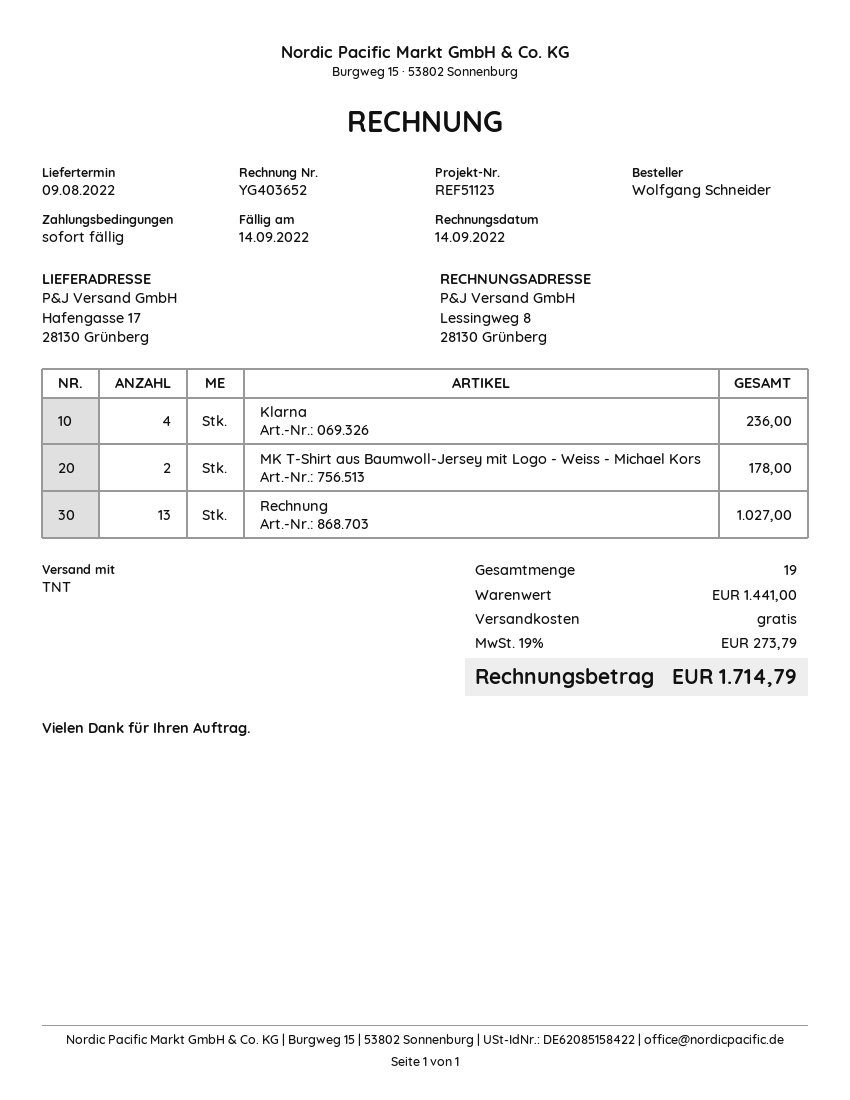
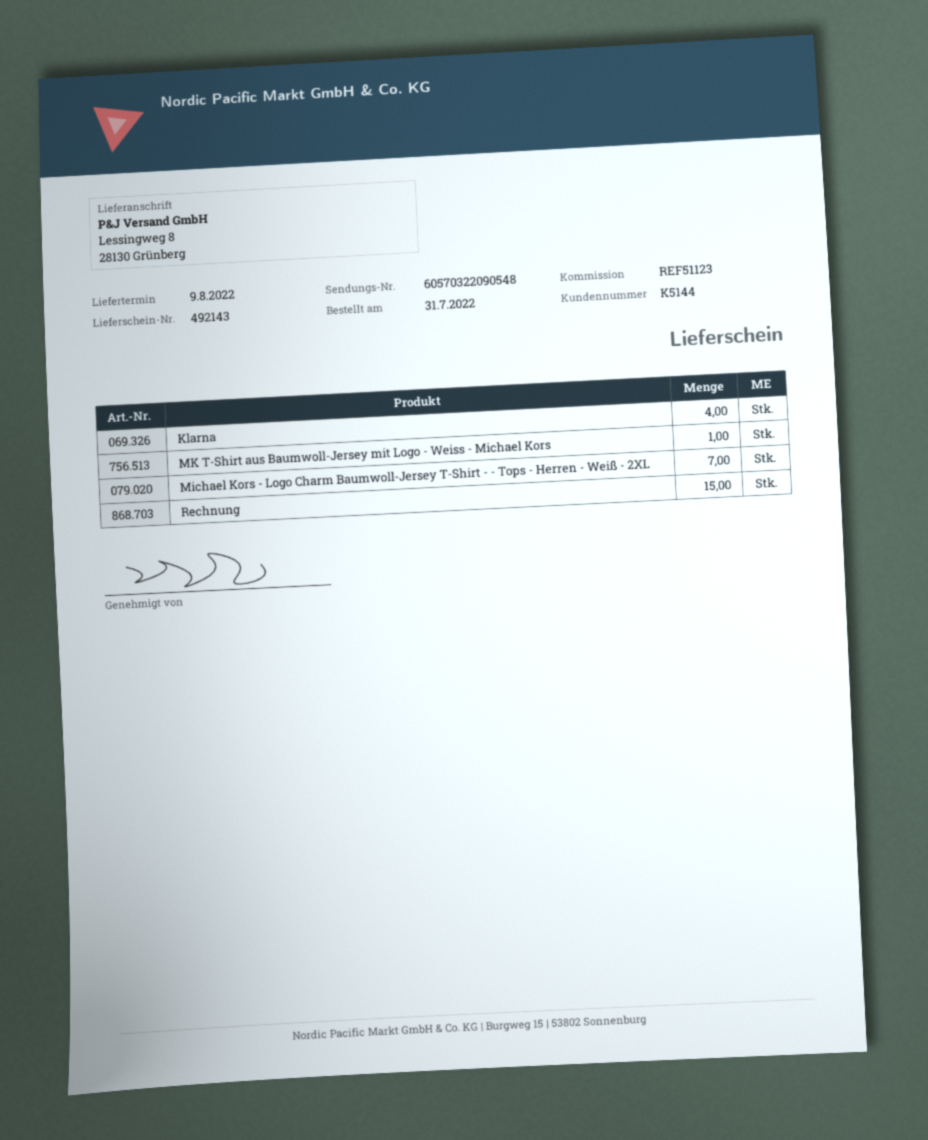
ship to: Hafengasse 17, 28130 Grünberg -> Lessingweg 8, 28130 Grünberg
MK T-Shirt aus Baumwoll-Jersey mit Logo - Weiss - Michael Kors: 2 -> 1
Rechnung: 13 -> 15
Michael Kors - Logo Charm Baumwoll-Jersey T-Shirt - - Tops - Herren - Weiß - 2XL: none -> 7

